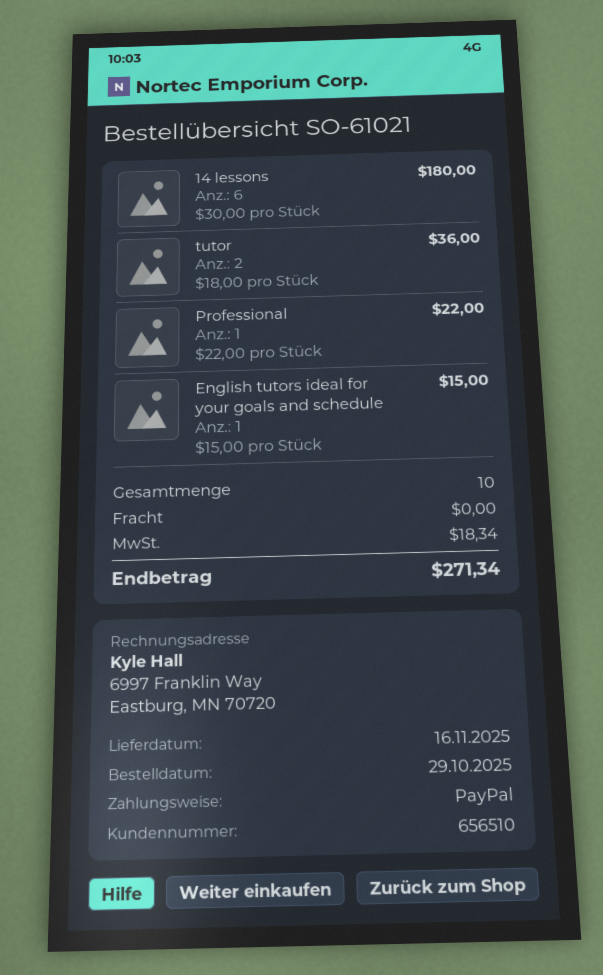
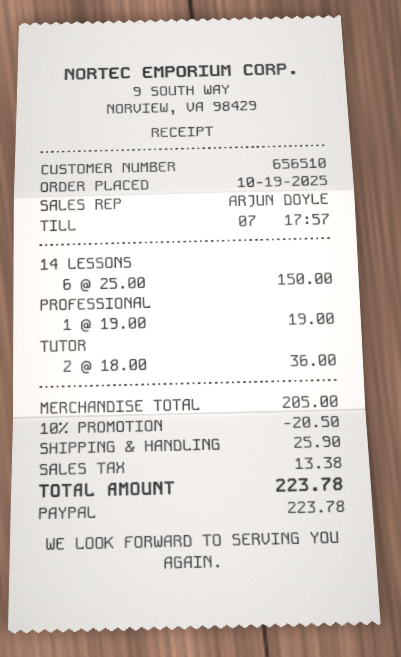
order date: 2025-10-29 -> 2025-10-19
14 lessons: 6 x 30.00 = 180.00 -> 6 x 25.00 = 150.00
Professional: 1 x 22.00 = 22.00 -> 1 x 19.00 = 19.00
English tutors ideal for your goals and schedule: 1 x 15.00 = 15.00 -> none
discount: none -> 10% = 20.50
shipping: 0.00 -> 25.90
tax: 18.34 -> 13.38
total: 271.34 -> 223.78

